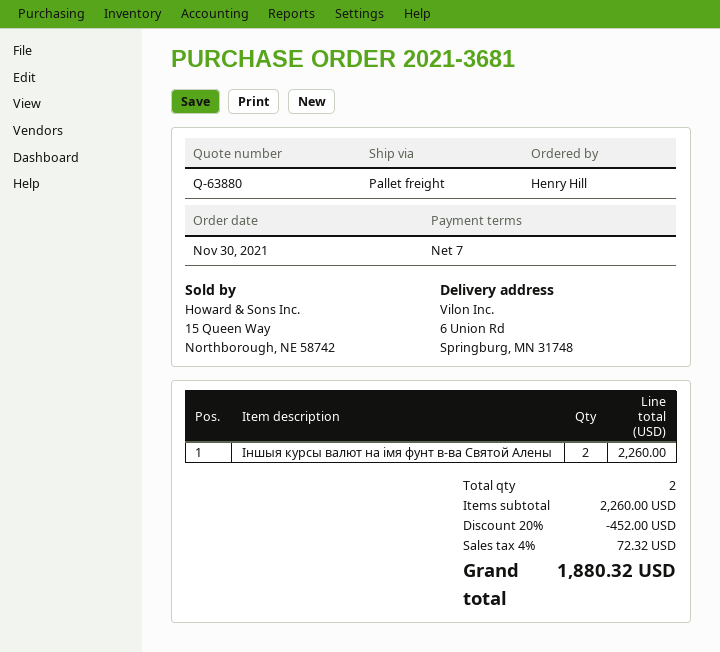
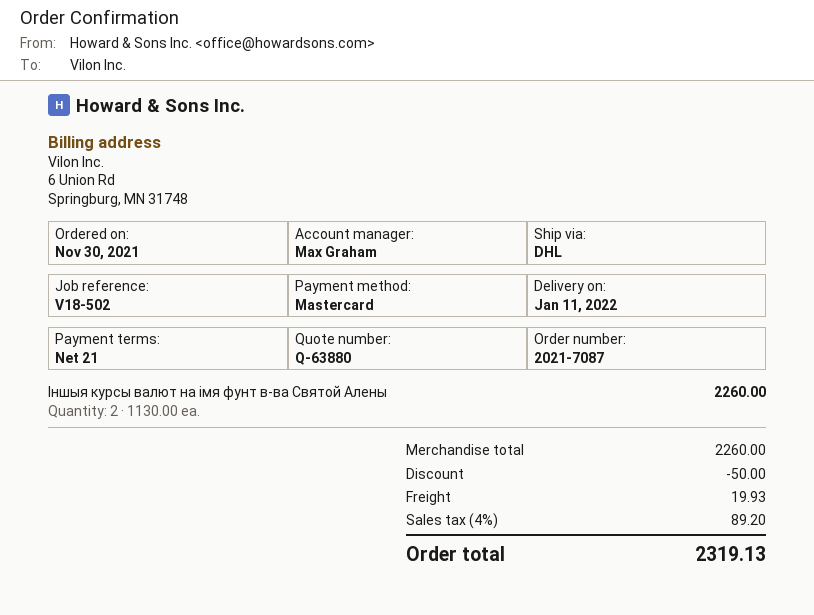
order number: 2021-3681 -> 2021-7087
payment terms: 7 days -> 21 days
shipping method: pallet freight -> DHL
discount: 452.00 -> 50.00
shipping: none -> 19.93
tax: 4% = 72.32 -> 4% = 89.20
total: 1880.32 -> 2319.13

